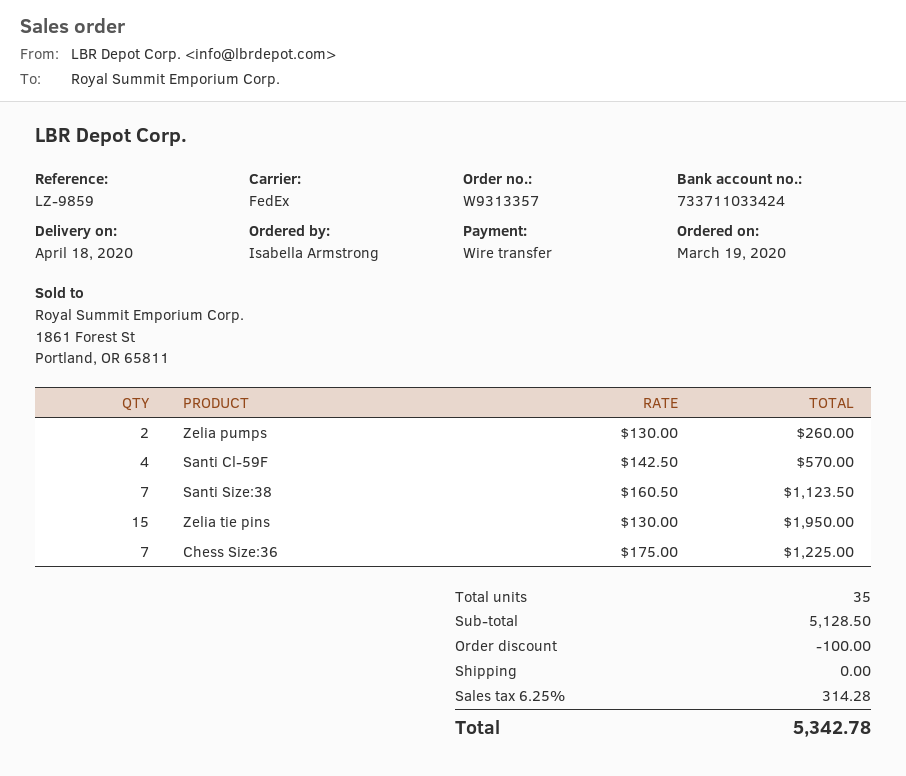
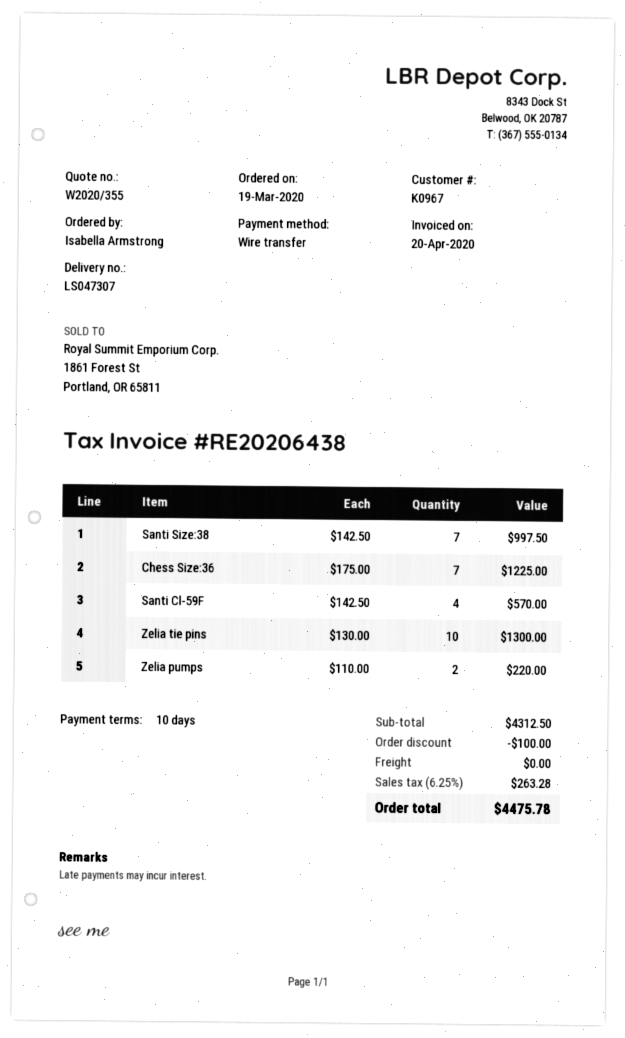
Zelia pumps: 2 x 130.00 = 260.00 -> 2 x 110.00 = 220.00
Santi Size:38: 7 x 160.50 = 1123.50 -> 7 x 142.50 = 997.50
Zelia tie pins: 15 x 130.00 = 1950.00 -> 10 x 130.00 = 1300.00
subtotal: 5128.50 -> 4312.50
tax: 6.25% = 314.28 -> 6.25% = 263.28
total: 5342.78 -> 4475.78

